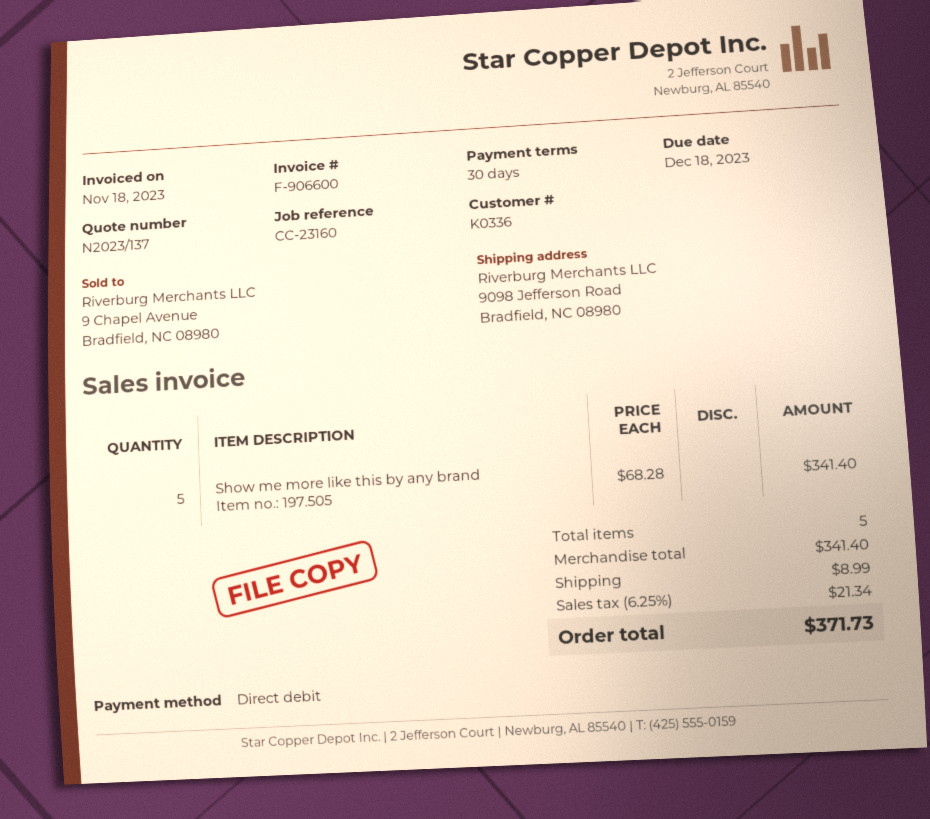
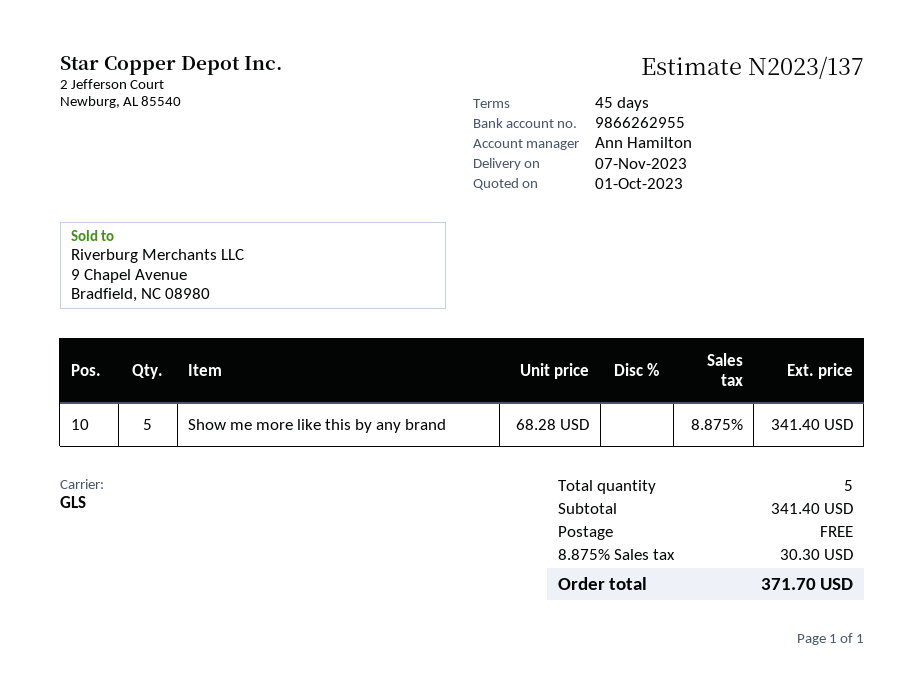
payment terms: 30 days -> 45 days
shipping: 8.99 -> 0.00
tax: 6.25% = 21.34 -> 8.875% = 30.30
total: 371.73 -> 371.70

